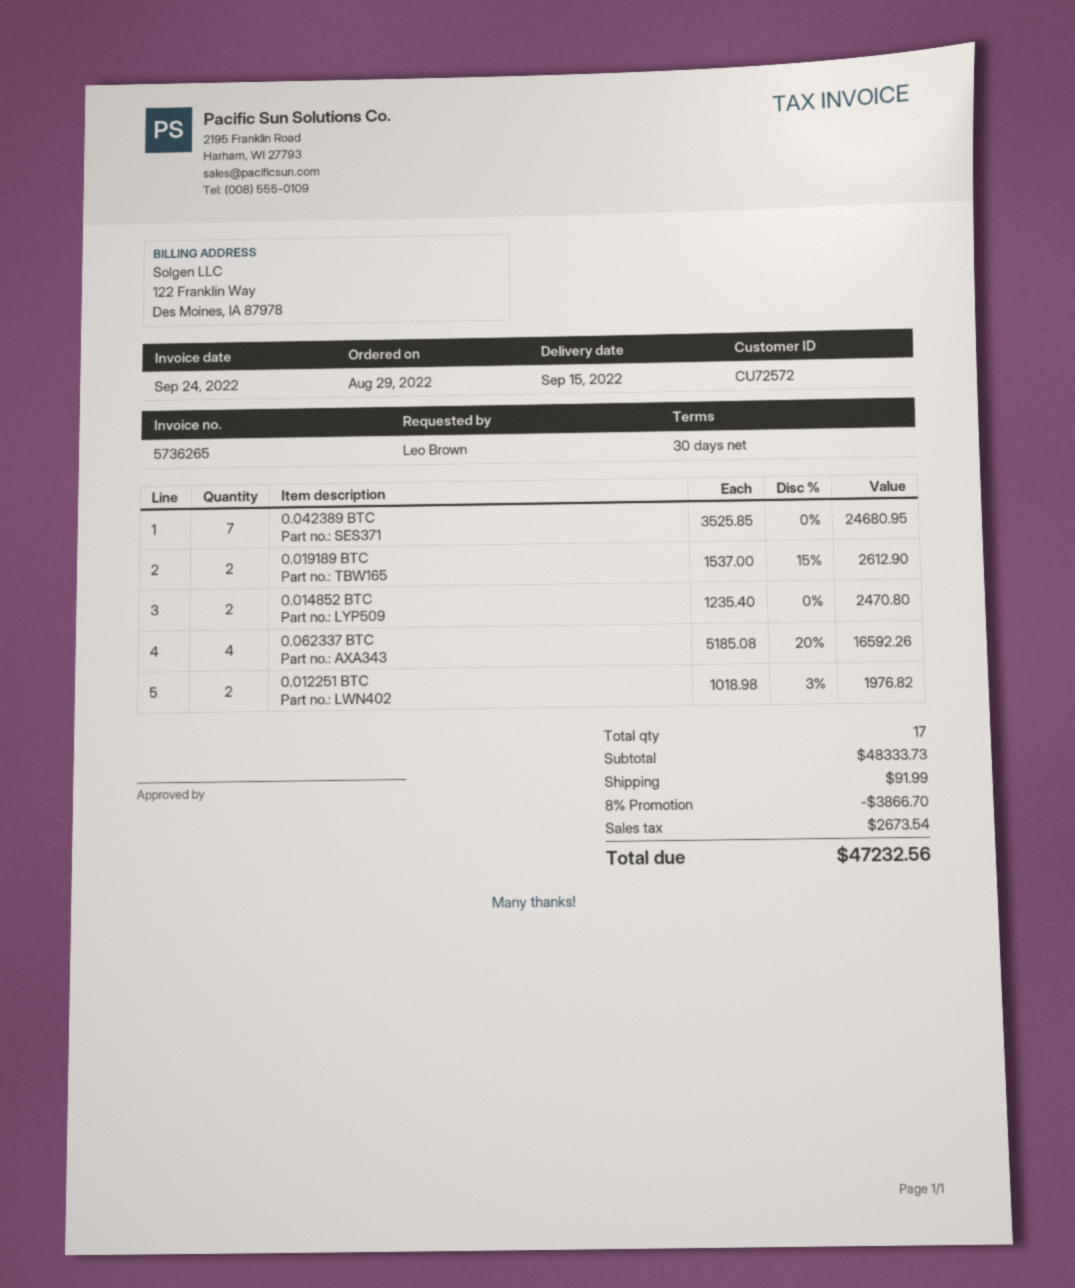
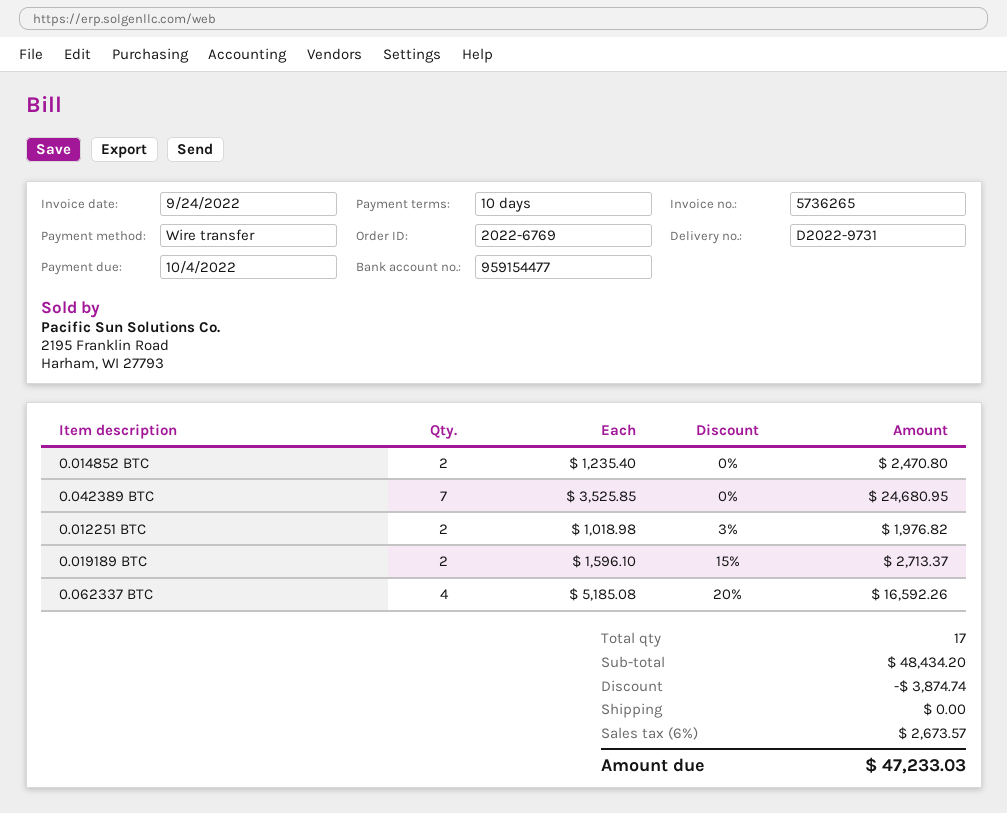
payment terms: 30 days -> 10 days
0.019189 BTC: 2 x 1537.00 - 15% = 2612.90 -> 2 x 1596.10 - 15% = 2713.37
subtotal: 48333.73 -> 48434.20
discount: 3866.70 -> 3874.74
shipping: 91.99 -> 0.00
tax: 2673.54 -> 2673.57
total: 47232.56 -> 47233.03

